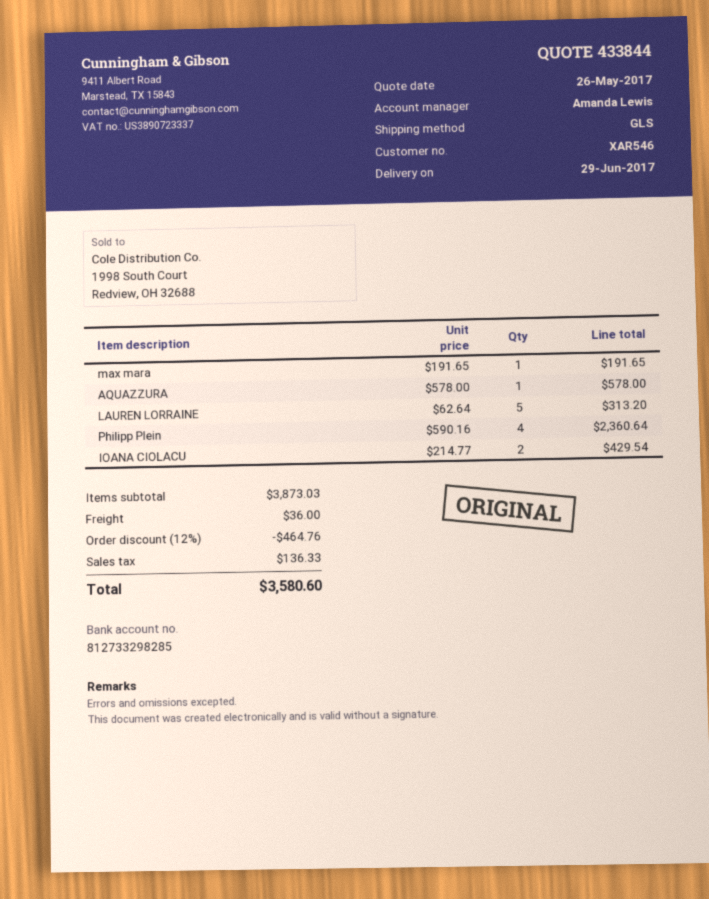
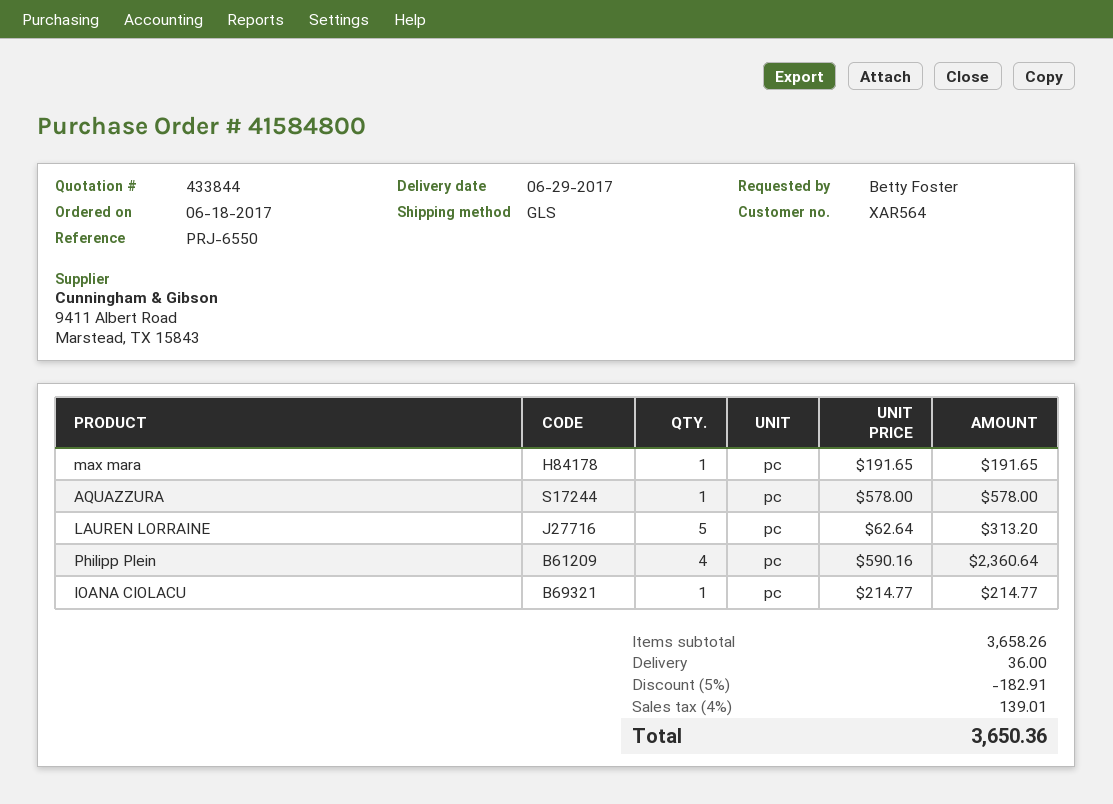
customer number: XAR546 -> XAR564
IOANA CIOLACU: 2 x 214.77 = 429.54 -> 1 x 214.77 = 214.77
subtotal: 3873.03 -> 3658.26
discount: 12% = 464.76 -> 5% = 182.91
tax: 136.33 -> 139.01
total: 3580.60 -> 3650.36

